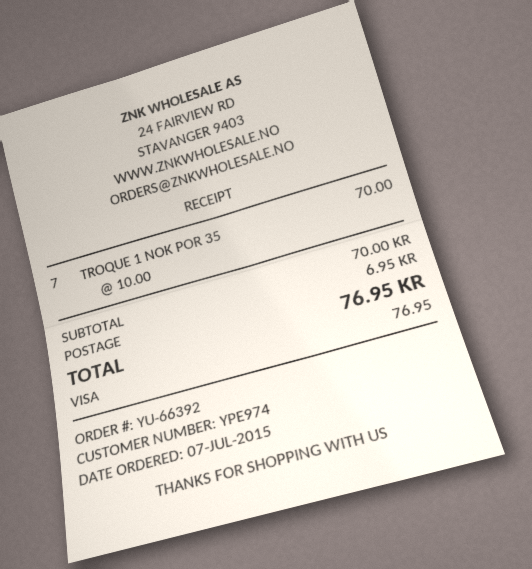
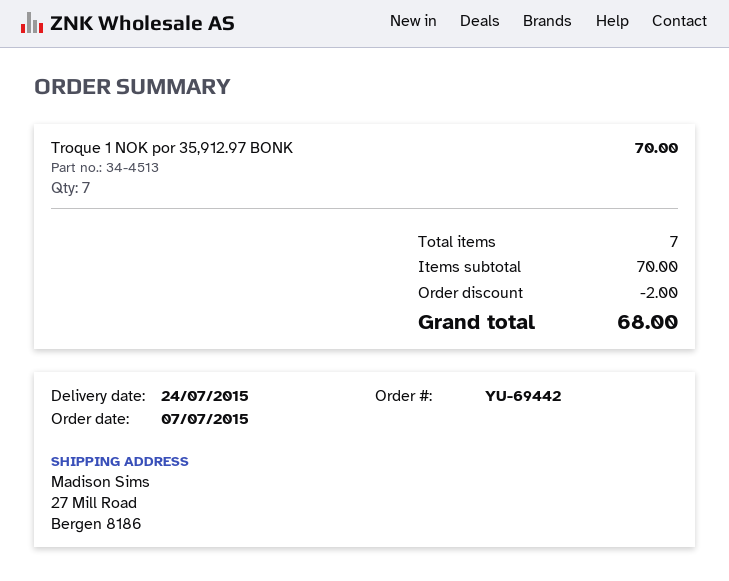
order number: YU-66392 -> YU-69442
discount: none -> 2.00
shipping: 6.95 -> none
total: 76.95 -> 68.00

